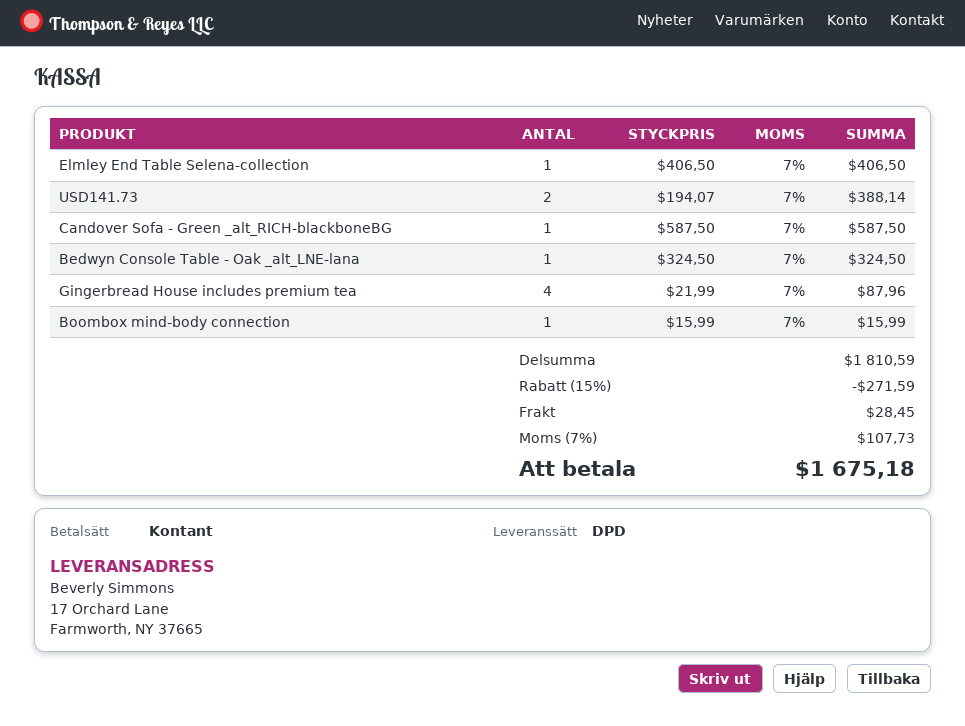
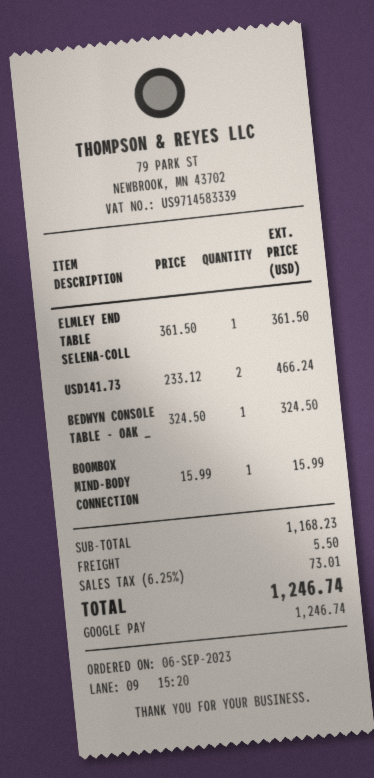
payment method: cash -> Google Pay
Elmley End Table Selena-collection: 1 x 406.50 = 406.50 -> 1 x 361.50 = 361.50
USD141.73: 2 x 194.07 = 388.14 -> 2 x 233.12 = 466.24
Candover Sofa - Green _alt_RICH-blackboneBG: 1 x 587.50 = 587.50 -> none
Gingerbread House includes premium tea: 4 x 21.99 = 87.96 -> none
subtotal: 1810.59 -> 1168.23
discount: 15% = 271.59 -> none
shipping: 28.45 -> 5.50
tax: 7% = 107.73 -> 6.25% = 73.01
total: 1675.18 -> 1246.74

